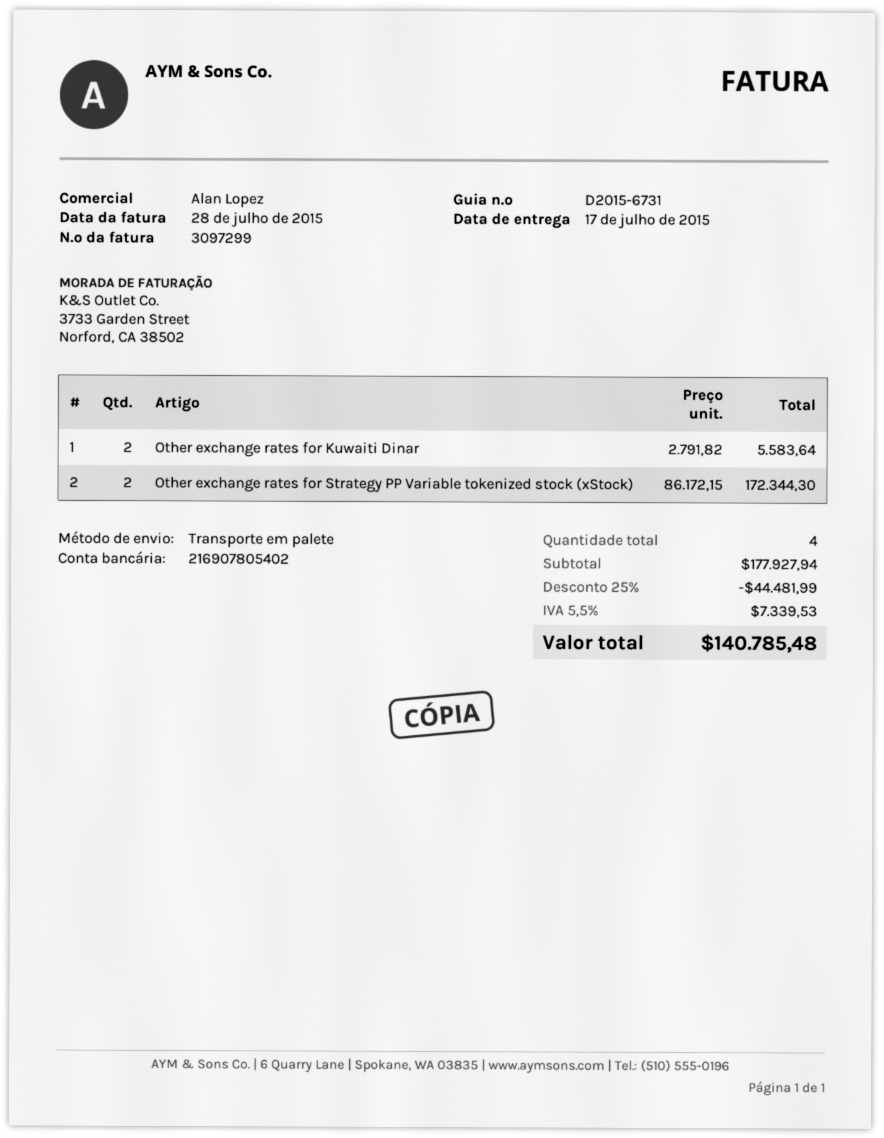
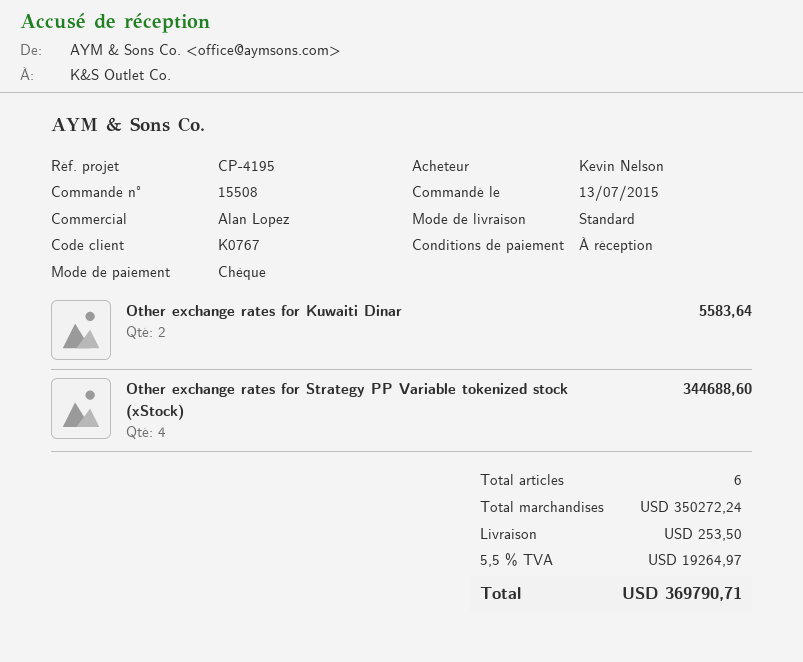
shipping method: pallet freight -> standard
Other exchange rates for Strategy PP Variable tokenized stock (xStock): 2 for 172344.30 -> 4 for 344688.60
total quantity: 4 -> 6
subtotal: 177927.94 -> 350272.24
discount: 25% = 44481.99 -> none
shipping: none -> 253.50
tax: 5.5% = 7339.53 -> 5.5% = 19264.97
total: 140785.48 -> 369790.71

